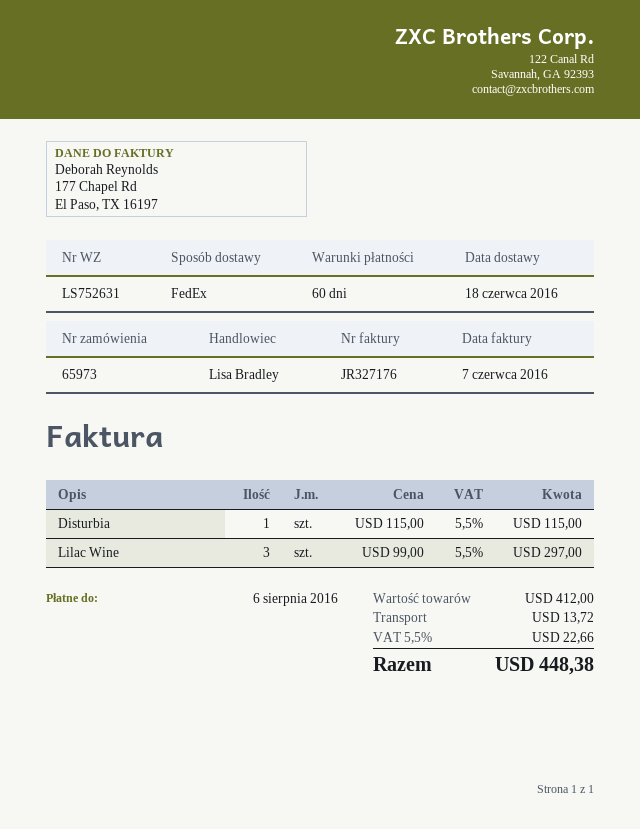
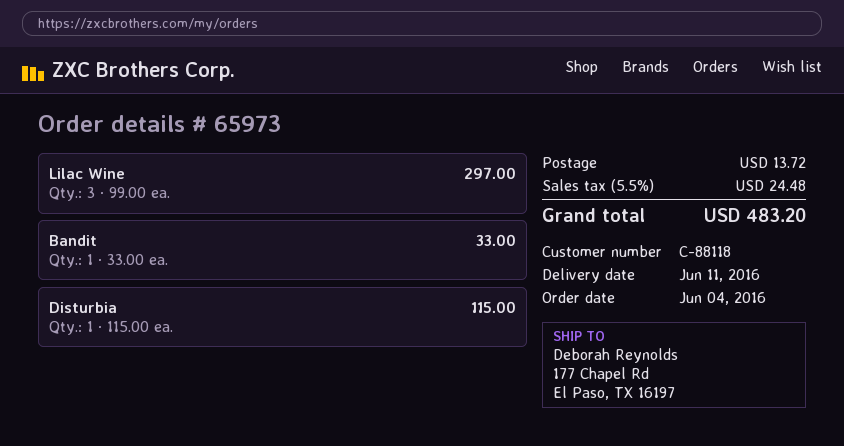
delivery date: 2016-06-18 -> 2016-06-11
Bandit: none -> 1 x 33.00 = 33.00
tax: 5.5% = 22.66 -> 5.5% = 24.48
total: 448.38 -> 483.20

